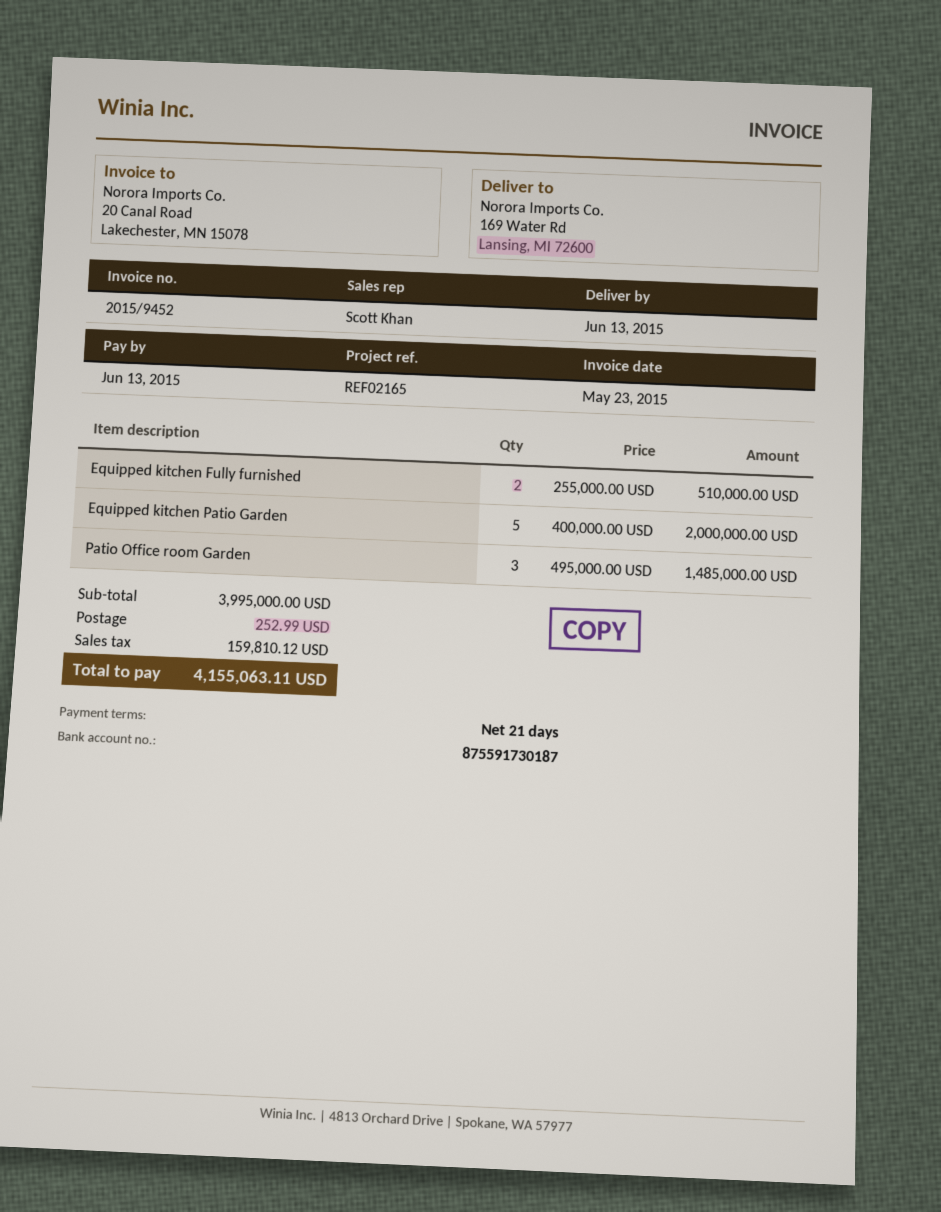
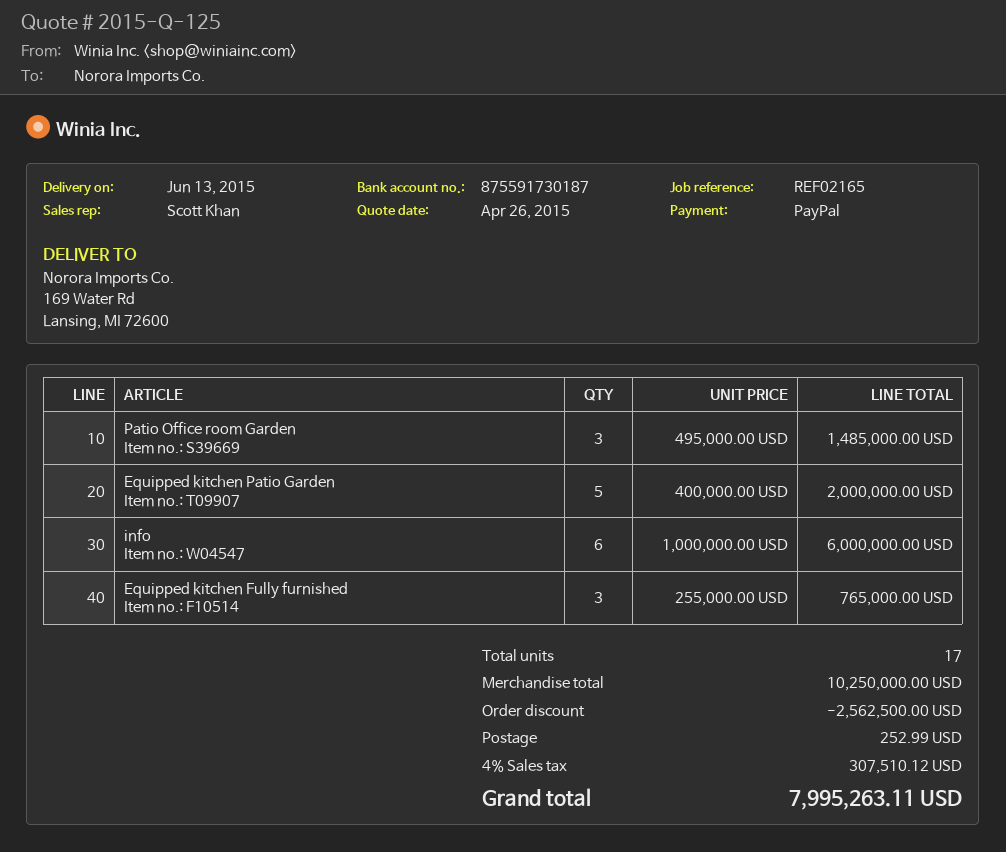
Equipped kitchen Fully furnished: 2 x 255000.00 = 510000.00 -> 3 x 255000.00 = 765000.00
info: none -> 6 x 1000000.00 = 6000000.00
subtotal: 3995000.00 -> 10250000.00
discount: none -> 2562500.00
tax: 159810.12 -> 307510.12
total: 4155063.11 -> 7995263.11

